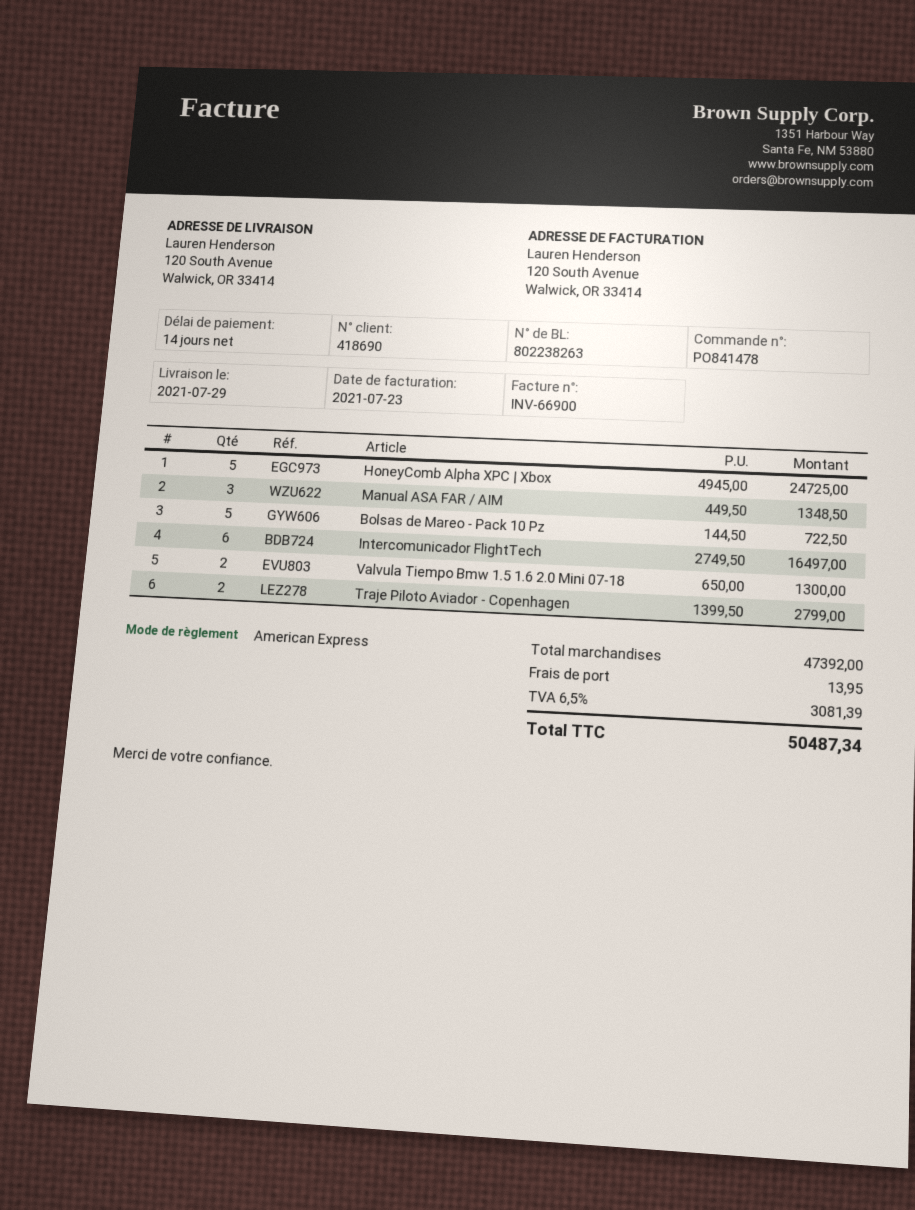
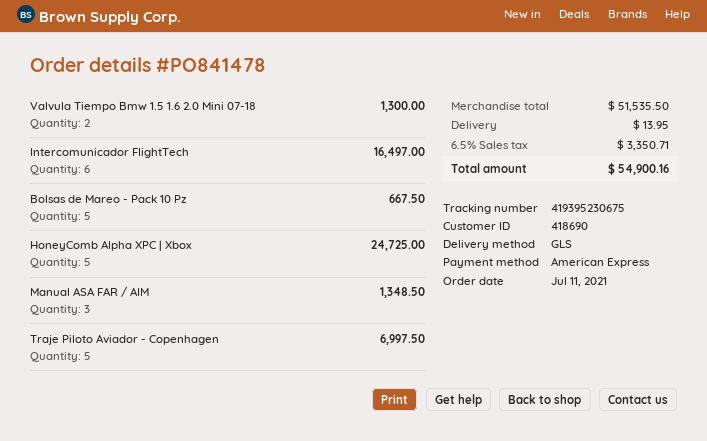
Bolsas de Mareo - Pack 10 Pz: 5 for 722.50 -> 5 for 667.50
Traje Piloto Aviador - Copenhagen: 2 for 2799.00 -> 5 for 6997.50
subtotal: 47392.00 -> 51535.50
tax: 6.5% = 3081.39 -> 6.5% = 3350.71
total: 50487.34 -> 54900.16

